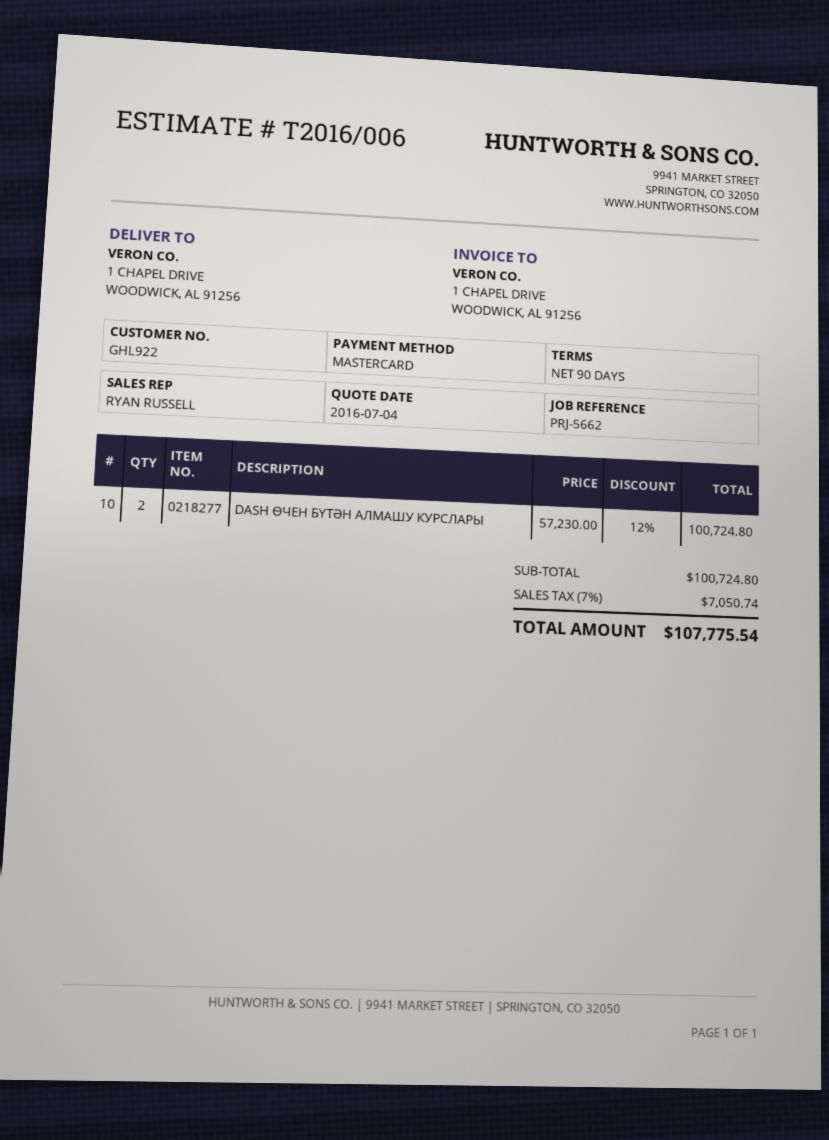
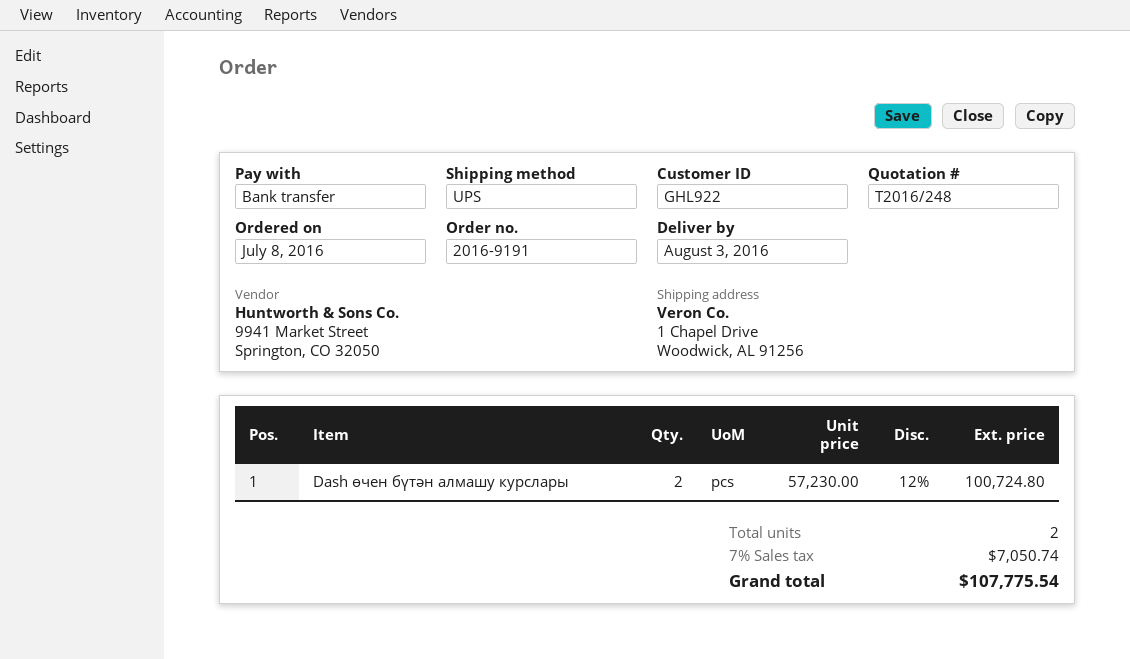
quote number: T2016/006 -> T2016/248
payment method: Mastercard -> bank transfer

